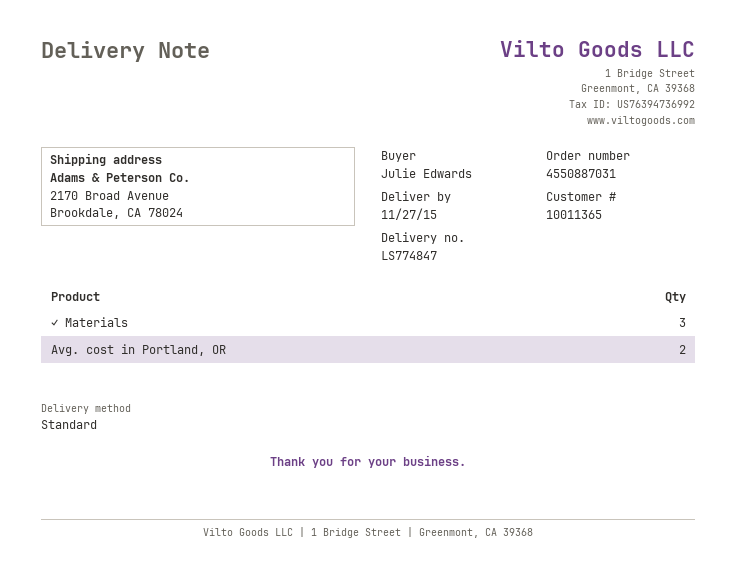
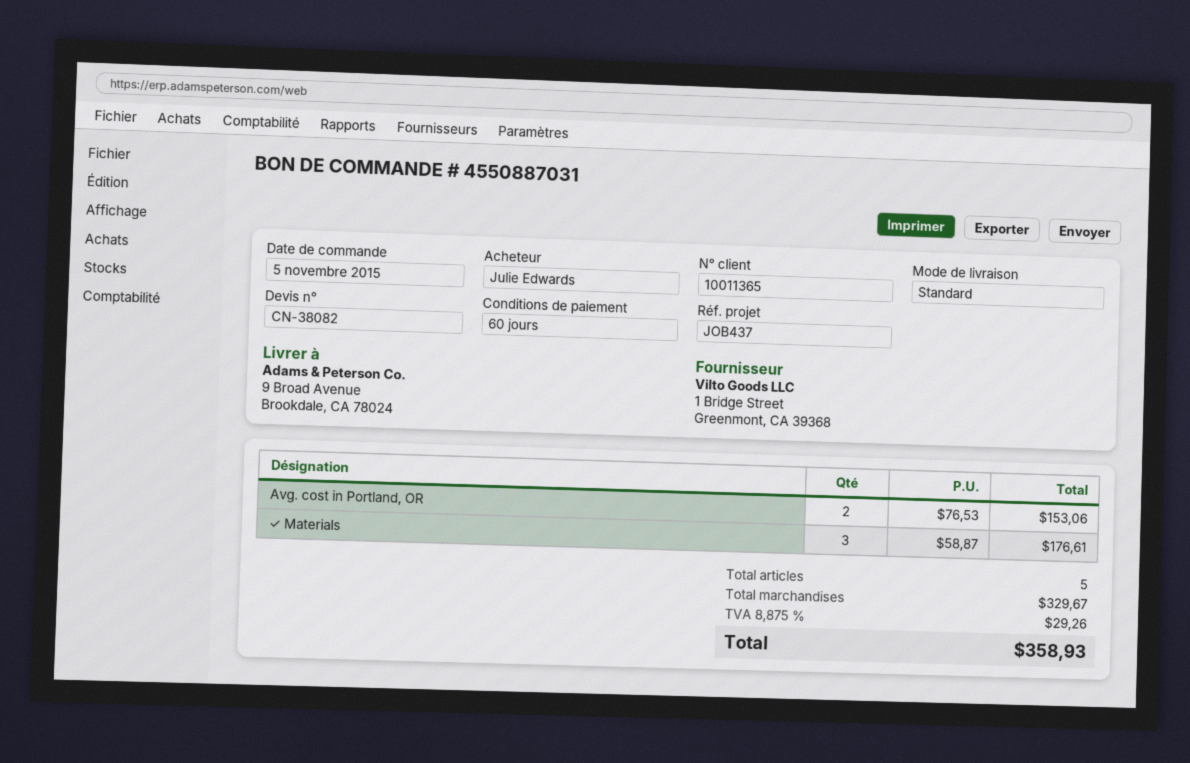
ship to: 2170 Broad Avenue, Brookdale, CA 78024 -> 9 Broad Avenue, Brookdale, CA 78024

